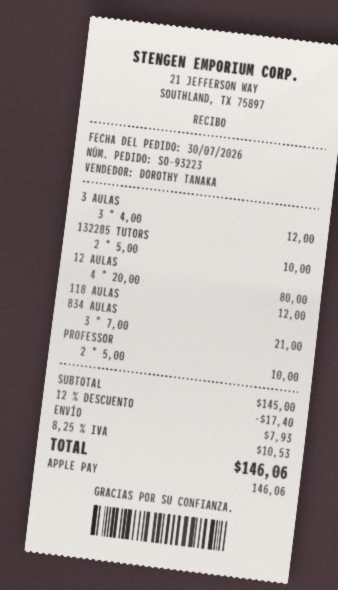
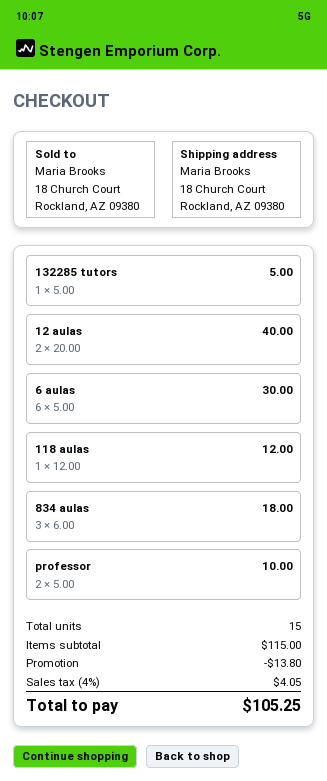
3 AULAS: 3 x 4.00 = 12.00 -> none
132285 TUTORS: 2 x 5.00 = 10.00 -> 1 x 5.00 = 5.00
12 AULAS: 4 x 20.00 = 80.00 -> 2 x 20.00 = 40.00
834 AULAS: 3 x 7.00 = 21.00 -> 3 x 6.00 = 18.00
6 aulas: none -> 6 x 5.00 = 30.00
subtotal: 145.00 -> 115.00
discount: 17.40 -> 13.80
shipping: 7.93 -> none
tax: 8.25% = 10.53 -> 4% = 4.05
total: 146.06 -> 105.25

